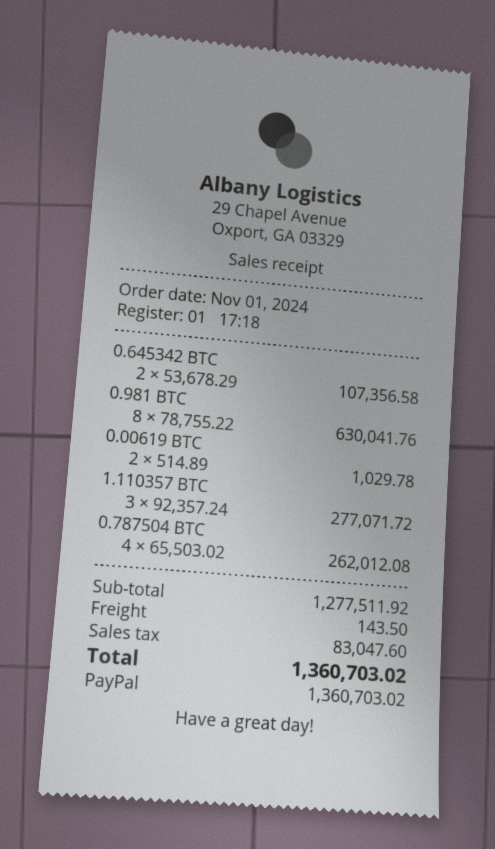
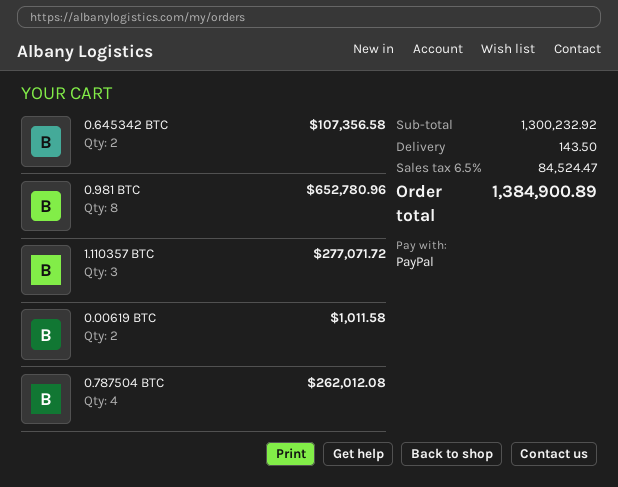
0.981 BTC: 8 for 630041.76 -> 8 for 652780.96
0.00619 BTC: 2 for 1029.78 -> 2 for 1011.58
subtotal: 1277511.92 -> 1300232.92
tax: 83047.60 -> 84524.47
total: 1360703.02 -> 1384900.89

